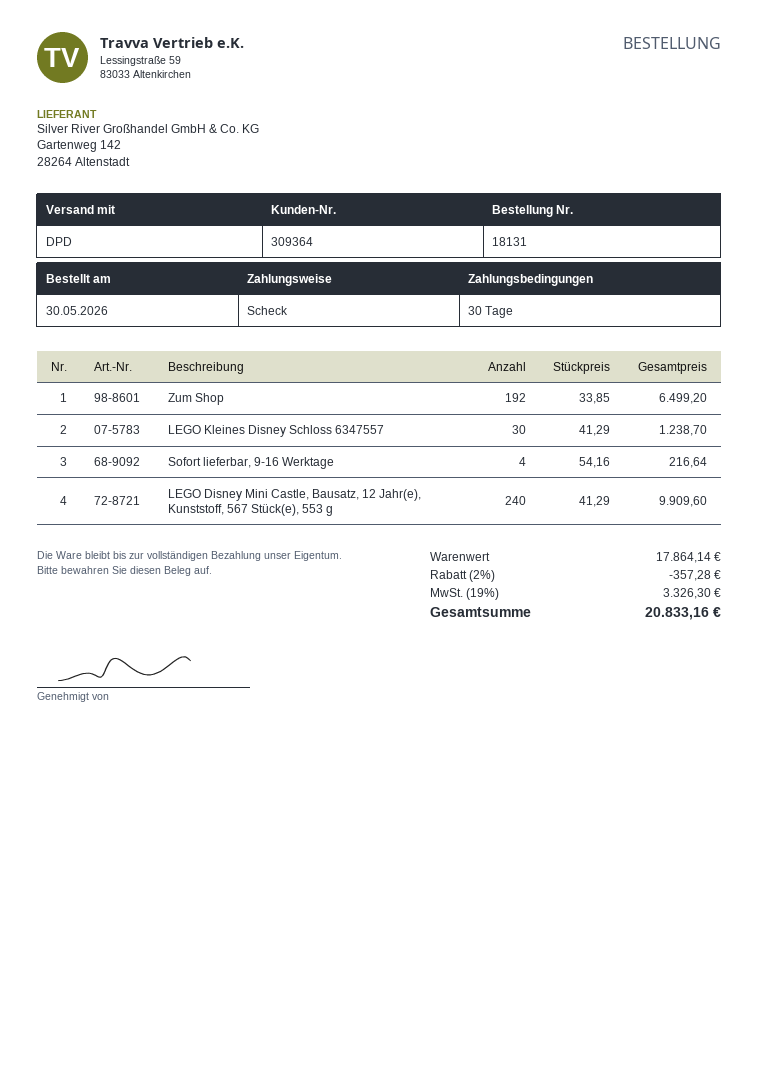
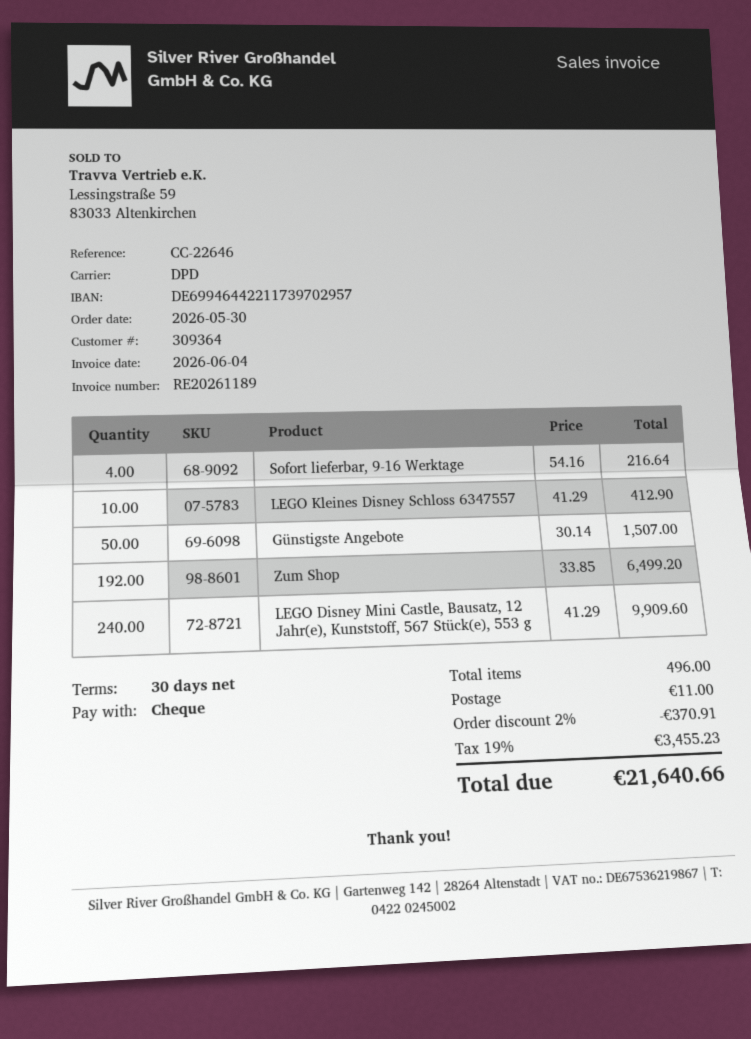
LEGO Kleines Disney Schloss 6347557: 30 x 41.29 = 1238.70 -> 10 x 41.29 = 412.90
Günstigste Angebote: none -> 50 x 30.14 = 1507.00
discount: 2% = 357.28 -> 2% = 370.91
shipping: none -> 11.00
tax: 19% = 3326.30 -> 19% = 3455.23
total: 20833.16 -> 21640.66

